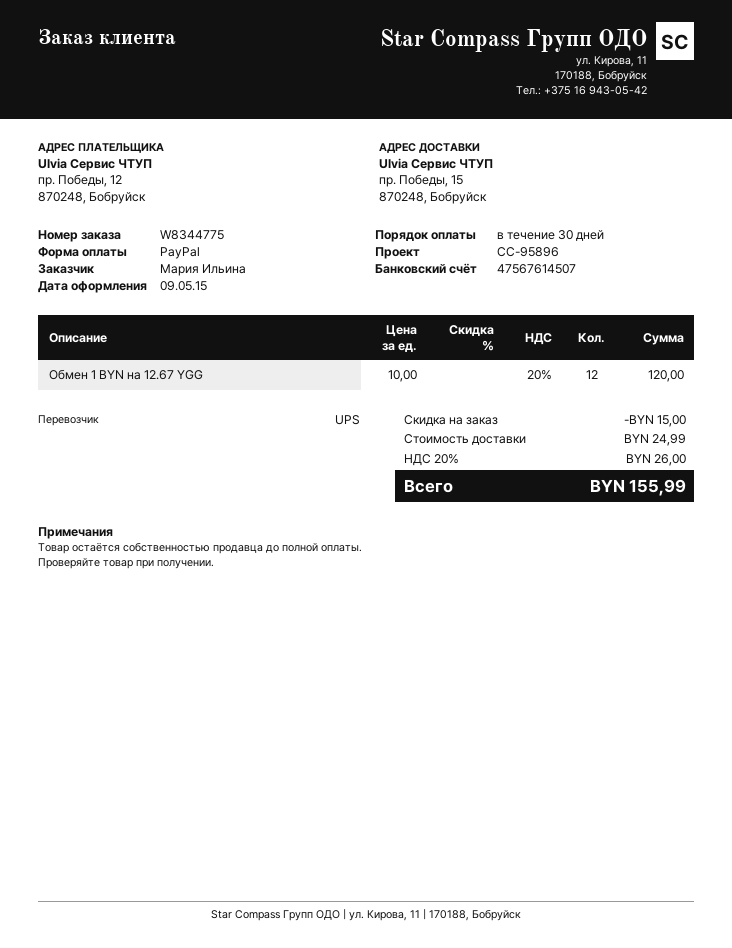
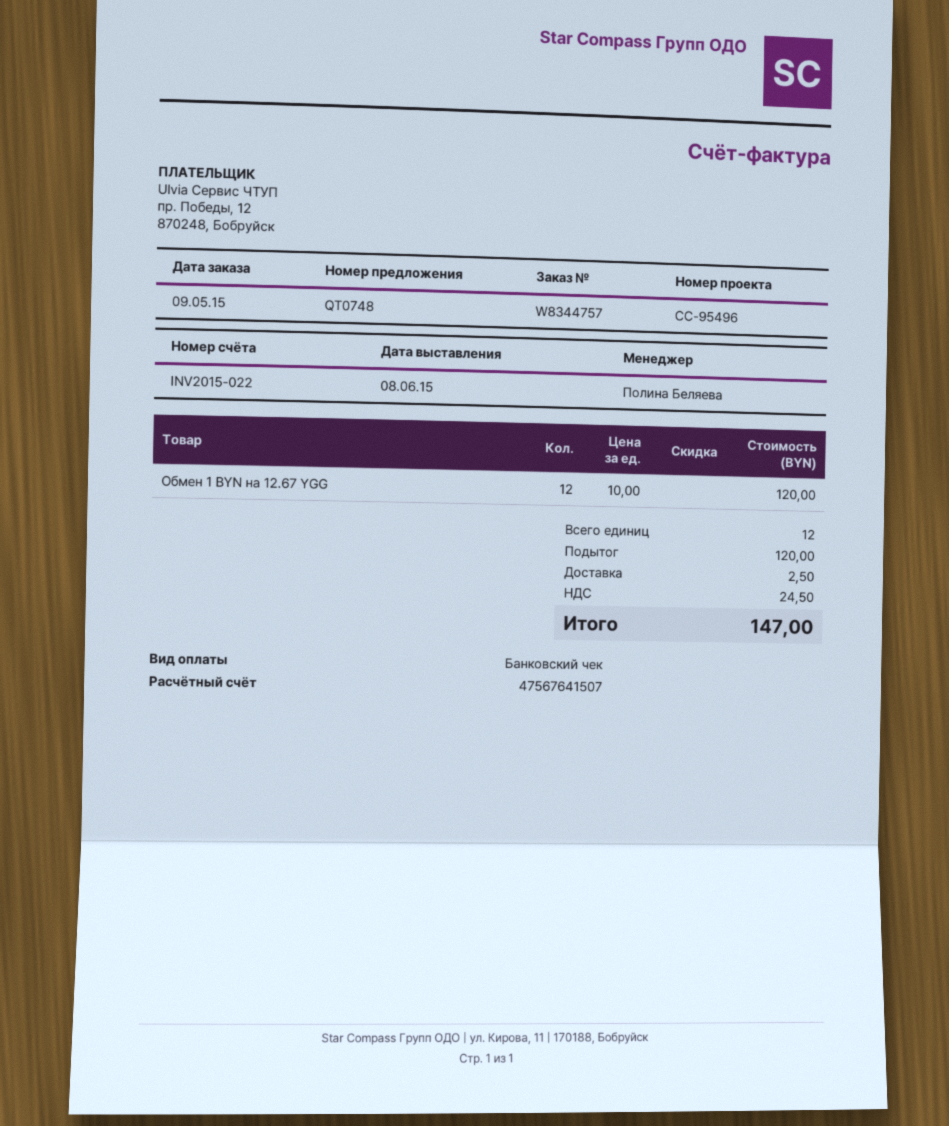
order number: W8344775 -> W8344757
reference: CC-95896 -> CC-95496
payment method: PayPal -> cheque
bank account: 47567614507 -> 47567641507
discount: 15.00 -> none
shipping: 24.99 -> 2.50
tax: 26.00 -> 24.50
total: 155.99 -> 147.00

